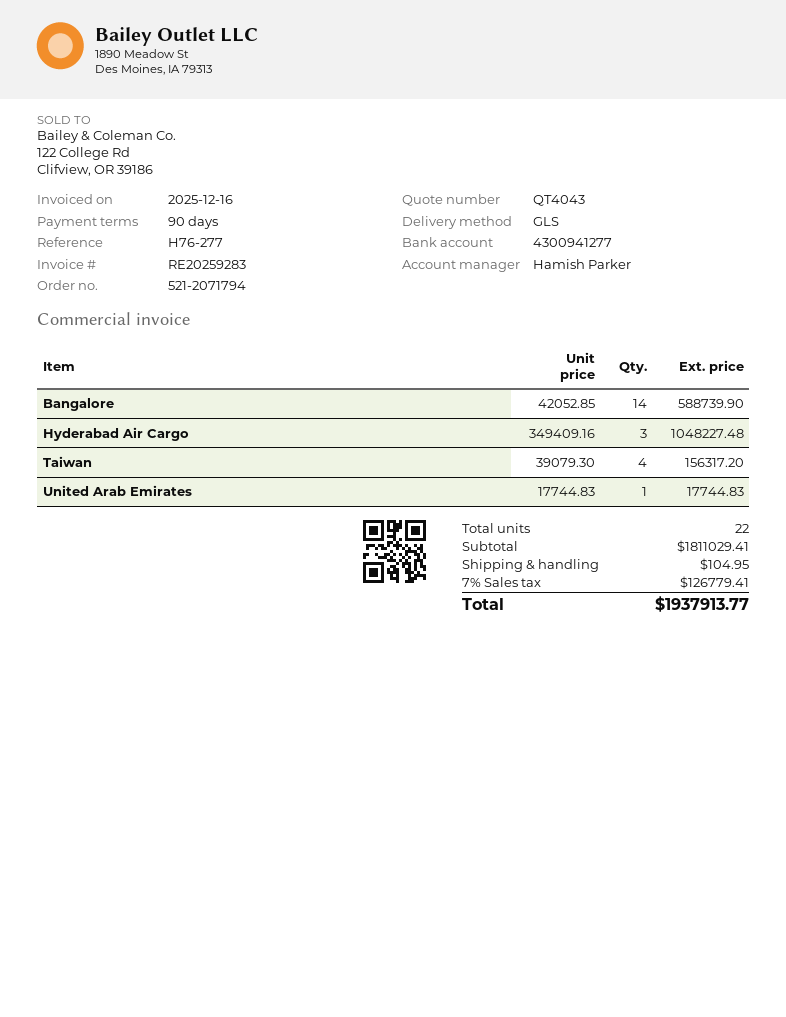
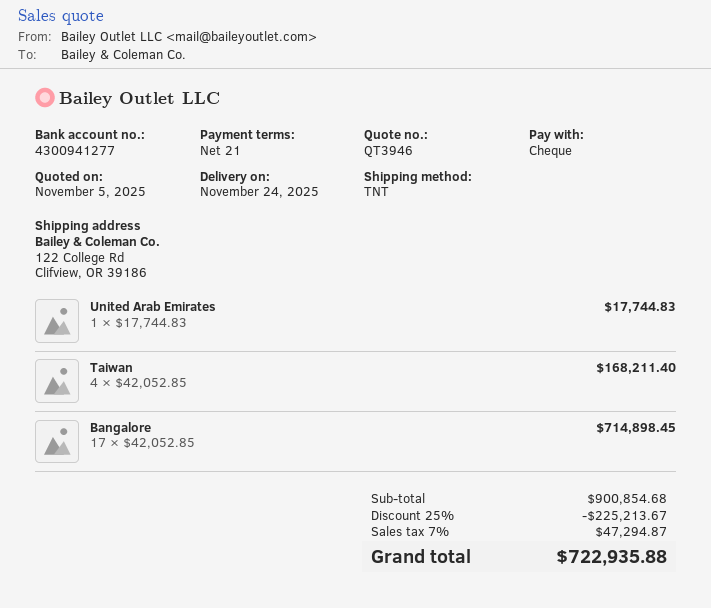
quote number: QT4043 -> QT3946
payment terms: 90 days -> 21 days
shipping method: GLS -> TNT
Bangalore: 14 x 42052.85 = 588739.90 -> 17 x 42052.85 = 714898.45
Hyderabad Air Cargo: 3 x 349409.16 = 1048227.48 -> none
Taiwan: 4 x 39079.30 = 156317.20 -> 4 x 42052.85 = 168211.40
subtotal: 1811029.41 -> 900854.68
discount: none -> 25% = 225213.67
shipping: 104.95 -> none
tax: 7% = 126779.41 -> 7% = 47294.87
total: 1937913.77 -> 722935.88

